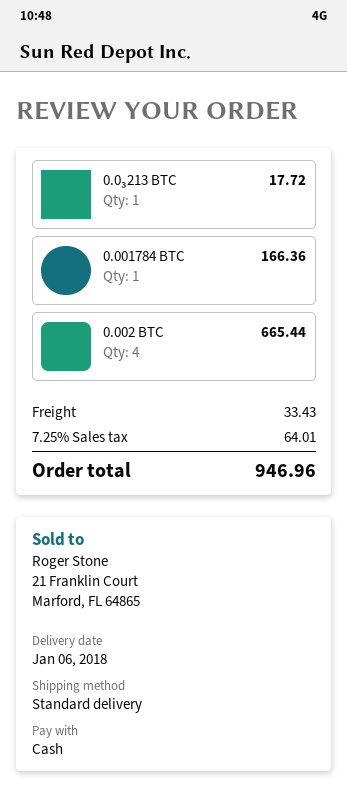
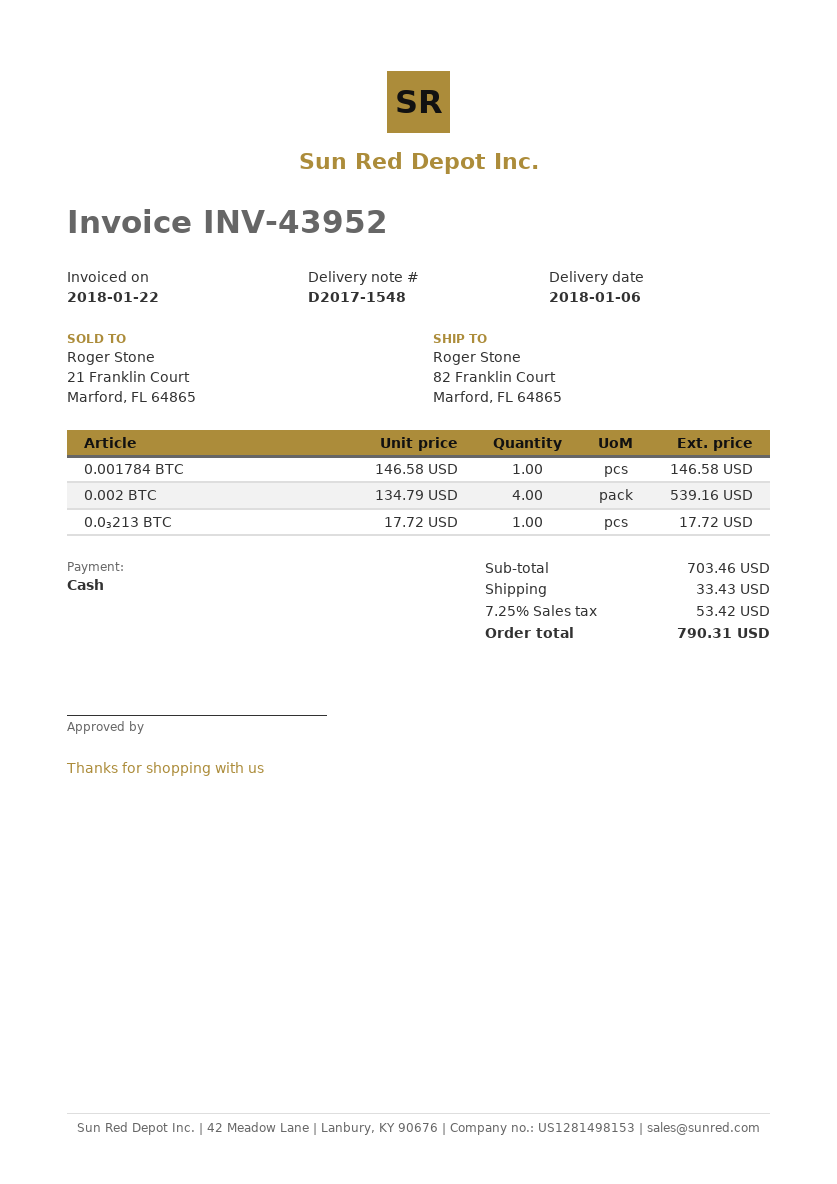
0.001784 BTC: 1 for 166.36 -> 1 for 146.58
0.002 BTC: 4 for 665.44 -> 4 for 539.16
tax: 7.25% = 64.01 -> 7.25% = 53.42
total: 946.96 -> 790.31

